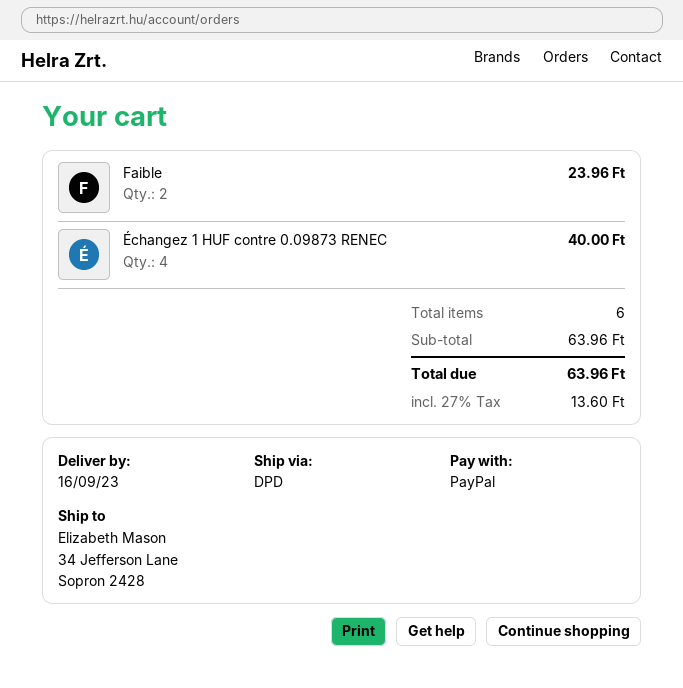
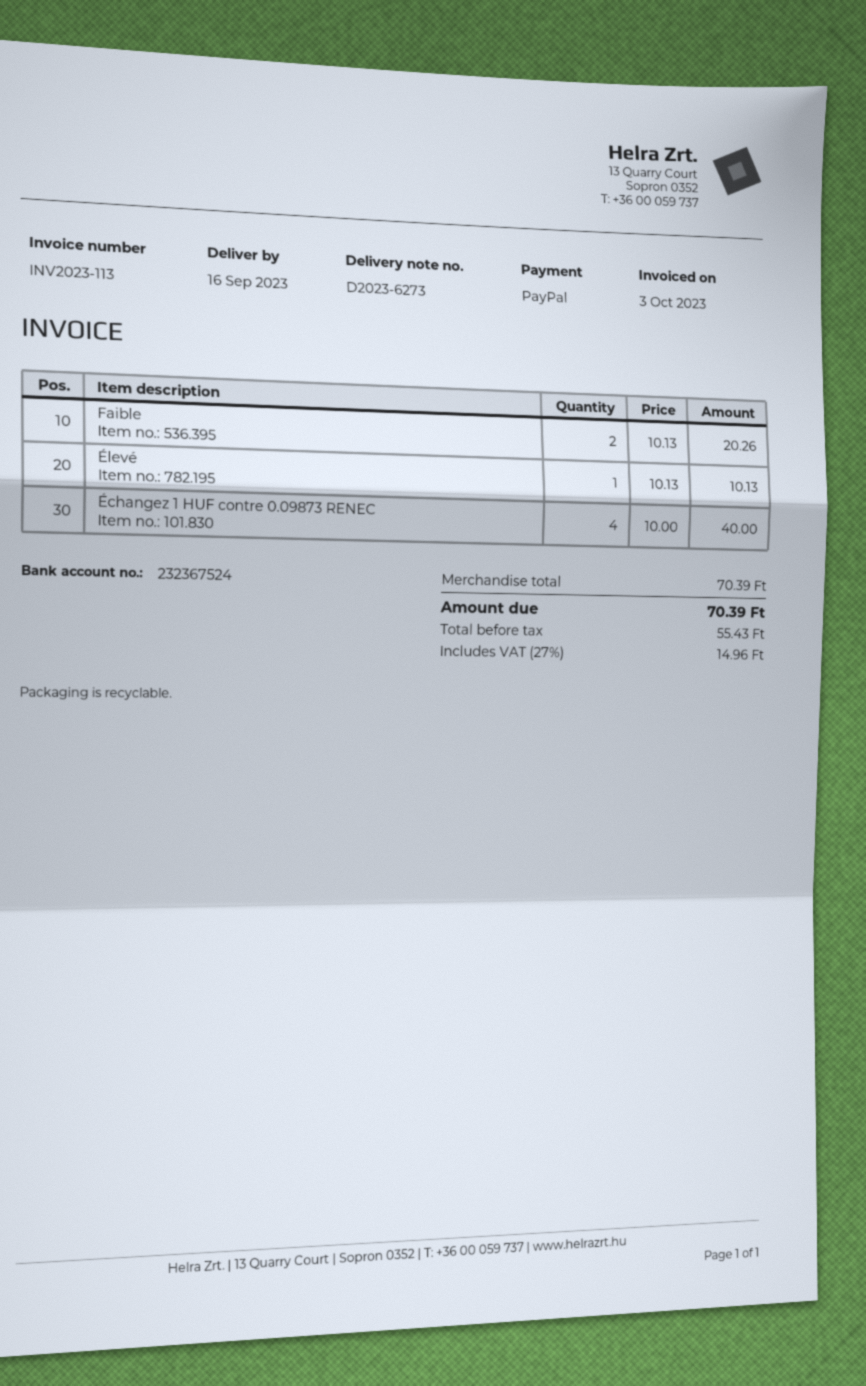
Faible: 2 for 23.96 -> 2 for 20.26
Élevé: none -> 1 for 10.13
subtotal: 63.96 -> 70.39
tax: 27% = 13.60 -> 27% = 14.96
total: 63.96 -> 70.39

